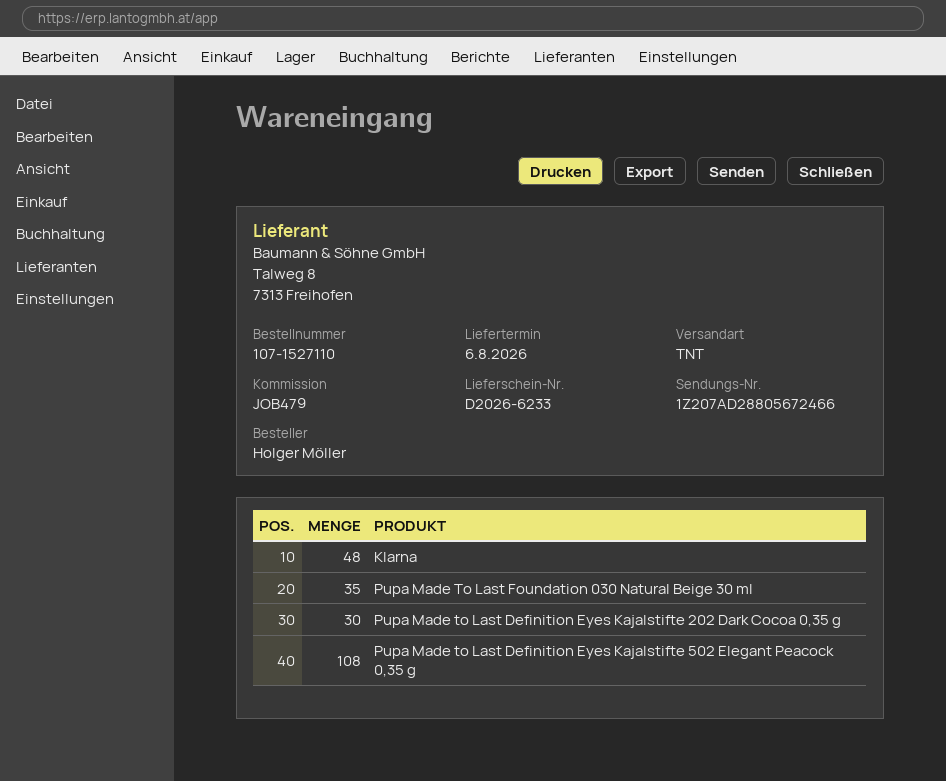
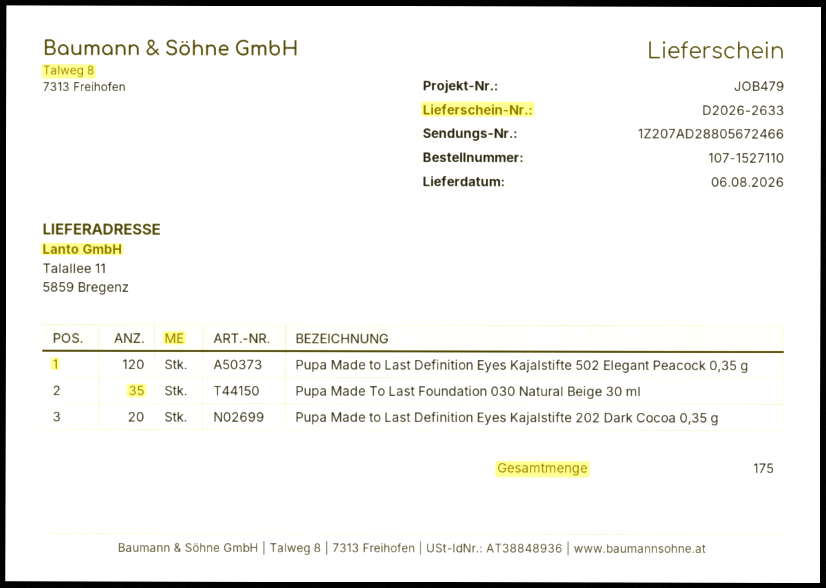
delivery note number: D2026-6233 -> D2026-2633
Klarna: 48 -> none
Pupa Made to Last Definition Eyes Kajalstifte 202 Dark Cocoa 0,35 g: 30 -> 20
Pupa Made to Last Definition Eyes Kajalstifte 502 Elegant Peacock 0,35 g: 108 -> 120

